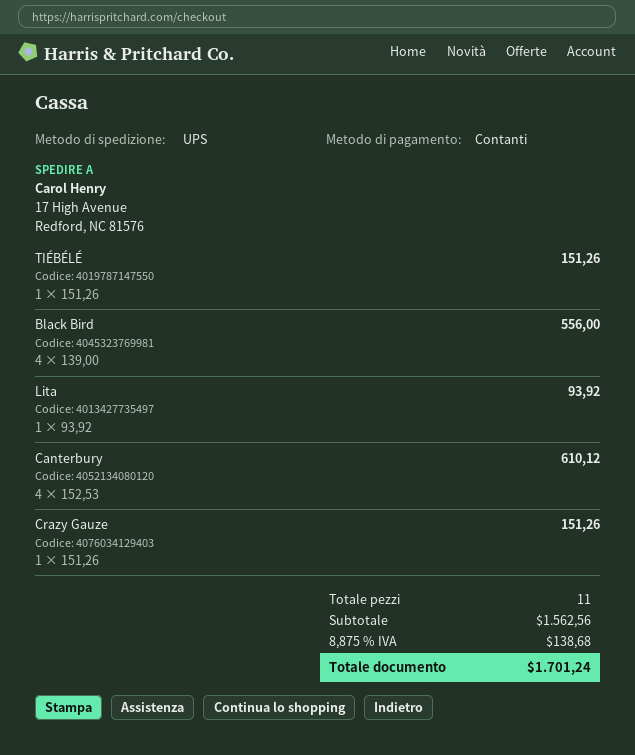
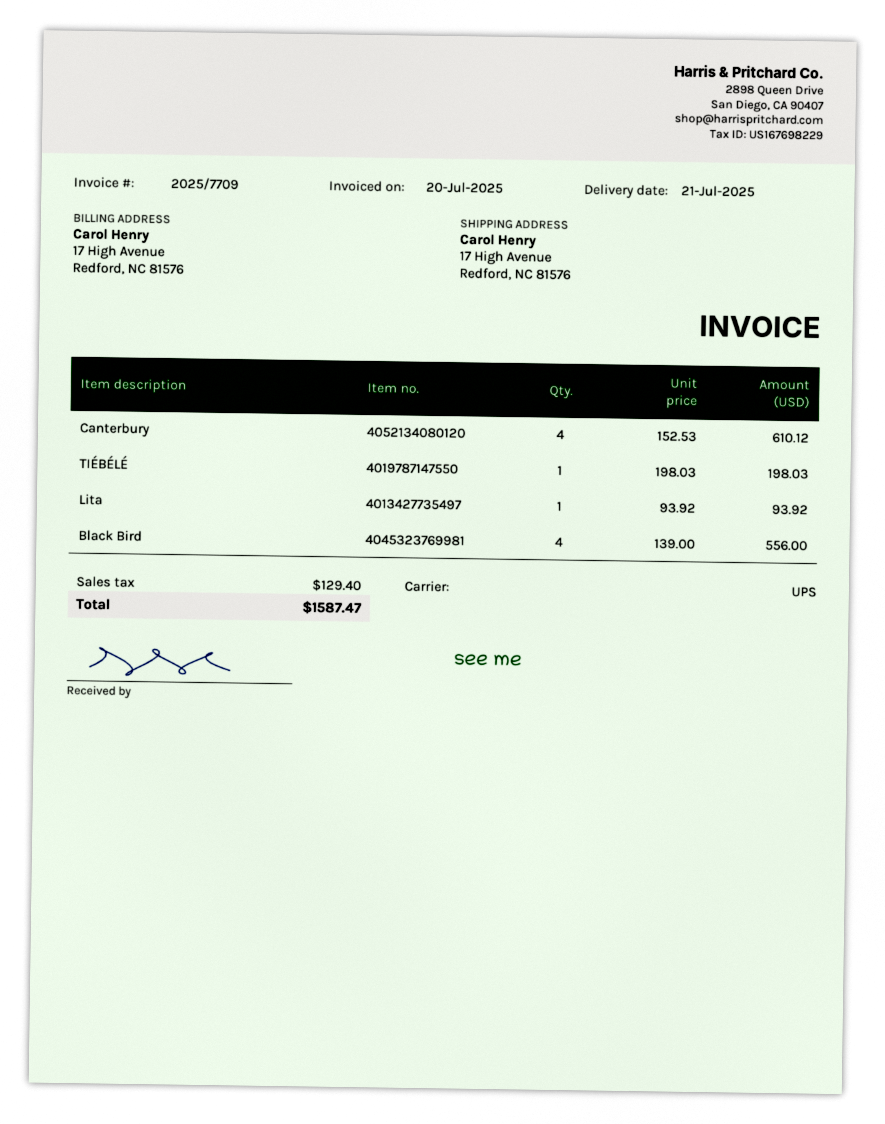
TIÉBÉLÉ: 1 x 151.26 = 151.26 -> 1 x 198.03 = 198.03
Crazy Gauze: 1 x 151.26 = 151.26 -> none
tax: 138.68 -> 129.40
total: 1701.24 -> 1587.47

